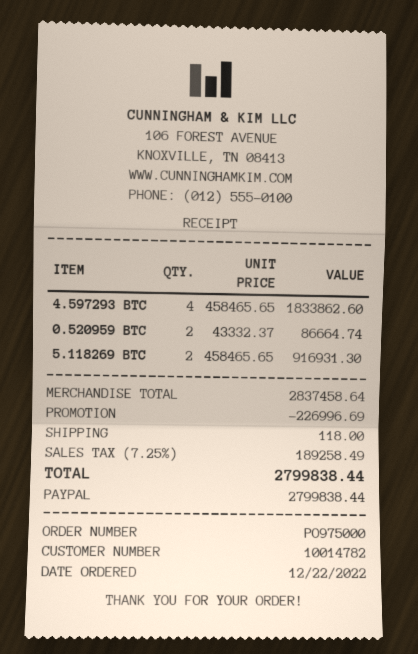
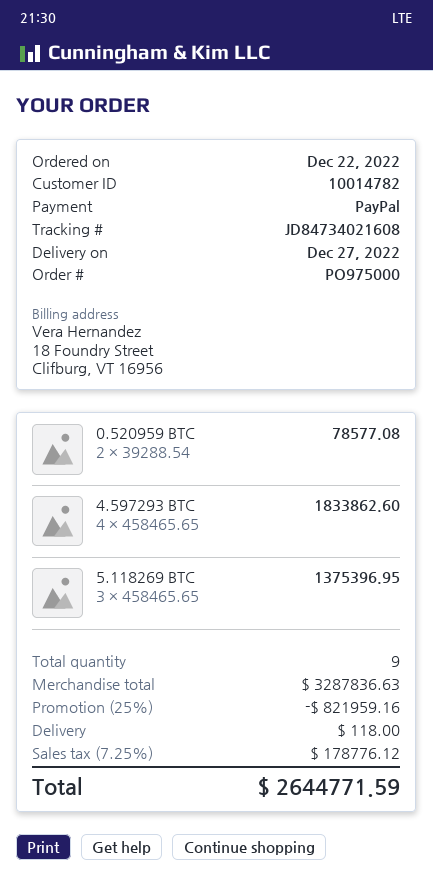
0.520959 BTC: 2 x 43332.37 = 86664.74 -> 2 x 39288.54 = 78577.08
5.118269 BTC: 2 x 458465.65 = 916931.30 -> 3 x 458465.65 = 1375396.95
subtotal: 2837458.64 -> 3287836.63
discount: 226996.69 -> 821959.16
tax: 7.25% = 189258.49 -> 7.25% = 178776.12
total: 2799838.44 -> 2644771.59

